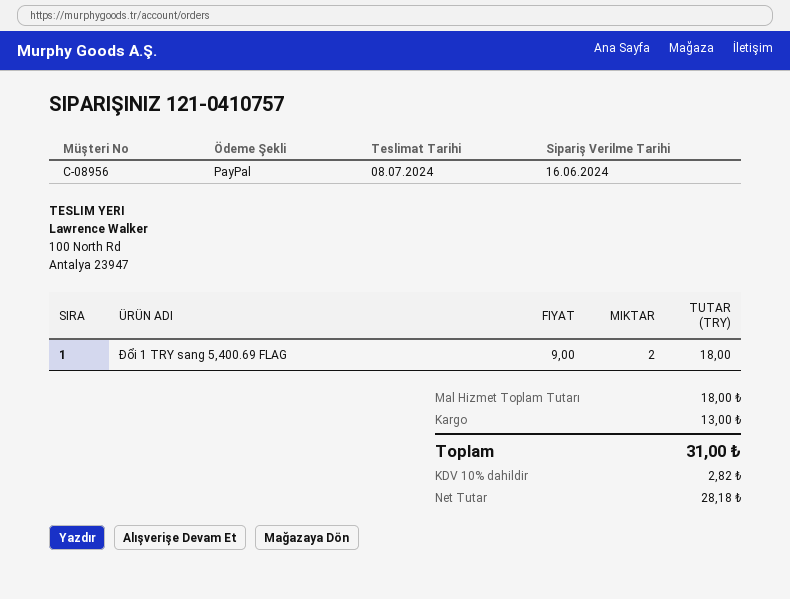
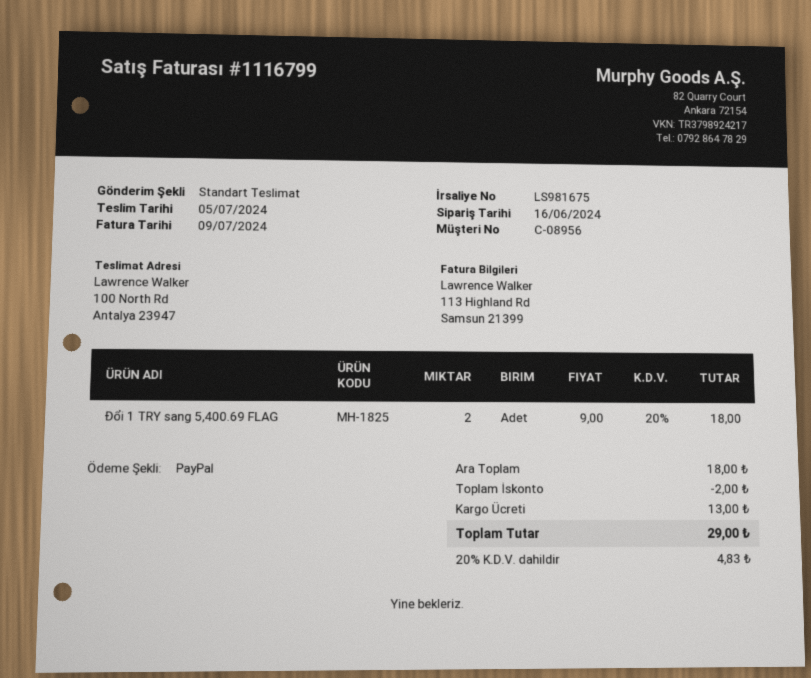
delivery date: 2024-07-08 -> 2024-07-05
discount: none -> 2.00
tax: 10% = 2.82 -> 20% = 4.83
total: 31.00 -> 29.00

